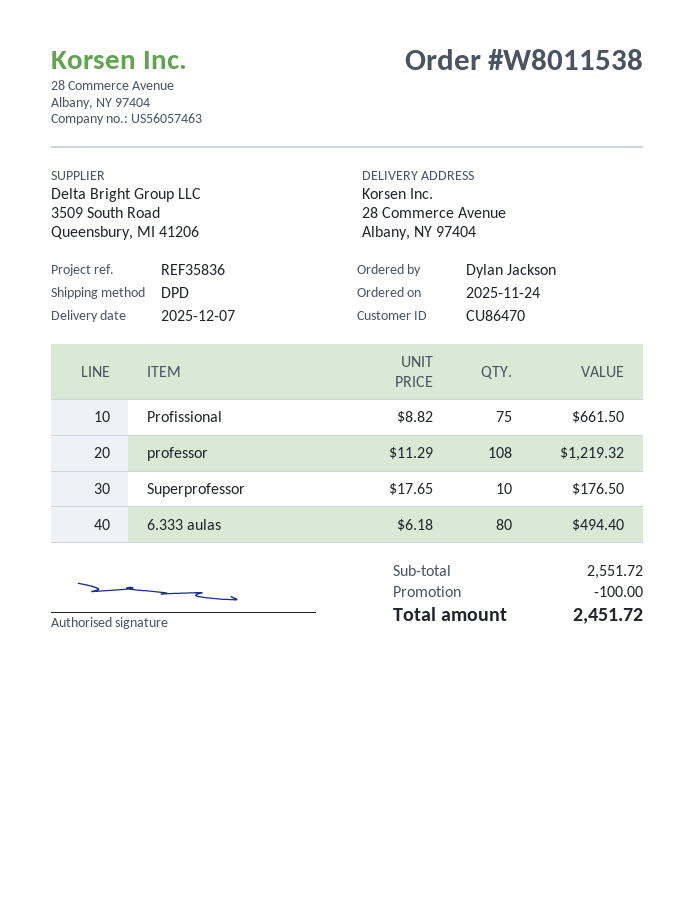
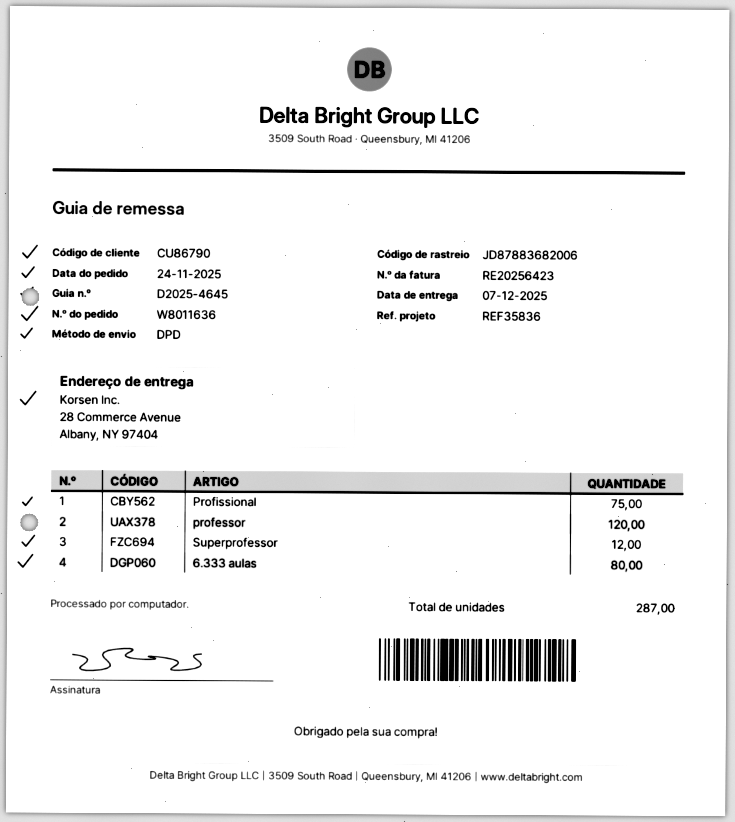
order number: W8011538 -> W8011636
customer number: CU86470 -> CU86790
professor: 108 -> 120
Superprofessor: 10 -> 12

